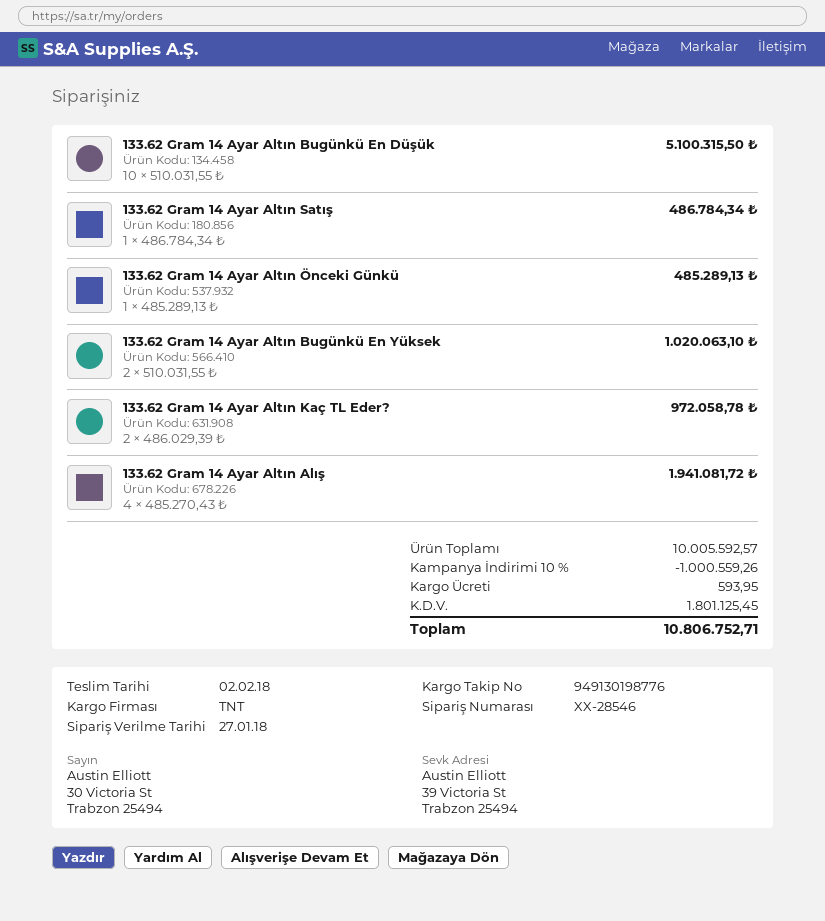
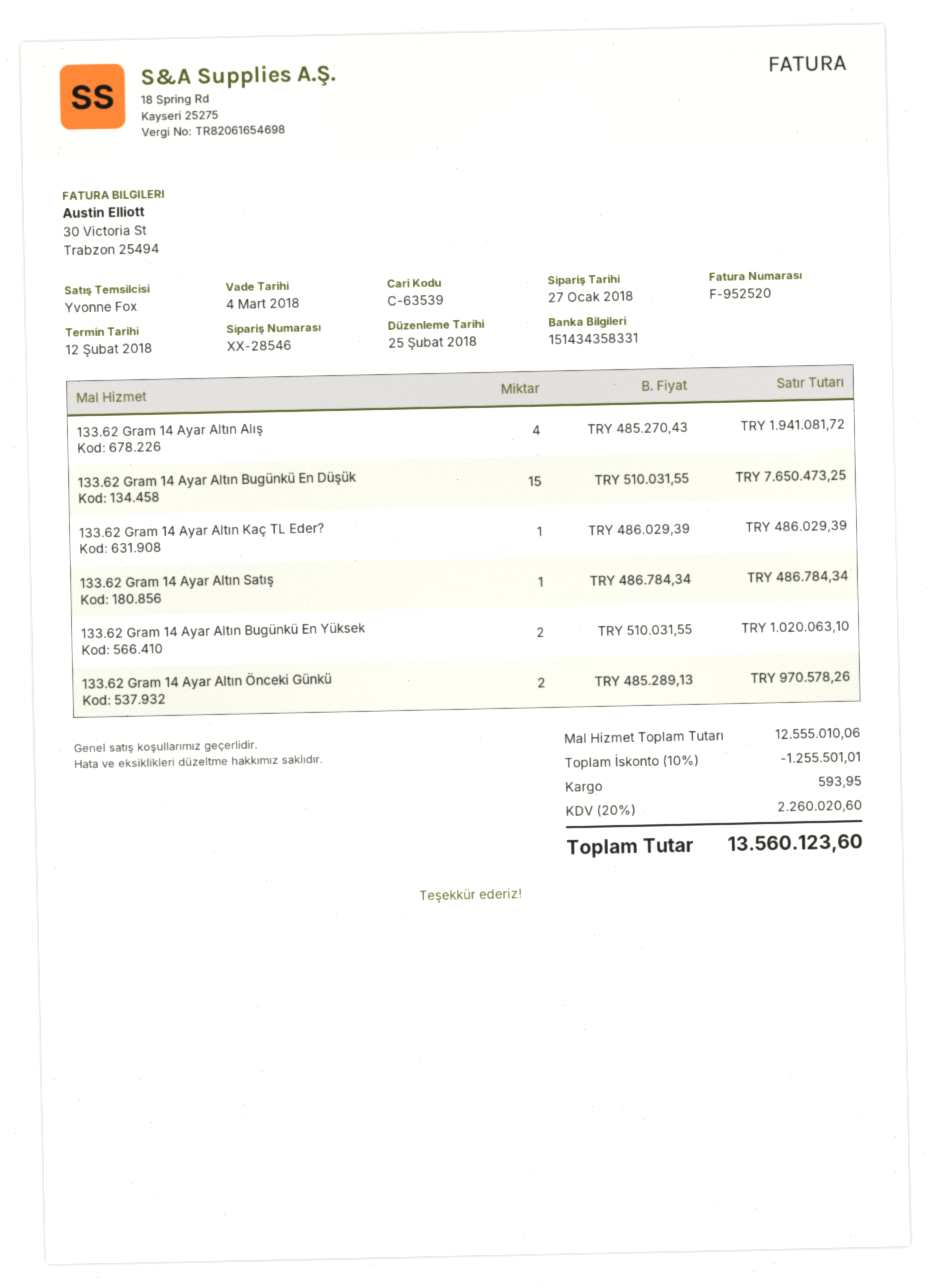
delivery date: 2018-02-02 -> 2018-02-12
133.62 Gram 14 Ayar Altın Bugünkü En Düşük: 10 x 510031.55 = 5100315.50 -> 15 x 510031.55 = 7650473.25
133.62 Gram 14 Ayar Altın Önceki Günkü: 1 x 485289.13 = 485289.13 -> 2 x 485289.13 = 970578.26
133.62 Gram 14 Ayar Altın Kaç TL Eder?: 2 x 486029.39 = 972058.78 -> 1 x 486029.39 = 486029.39
subtotal: 10005592.57 -> 12555010.06
discount: 10% = 1000559.26 -> 10% = 1255501.01
tax: 1801125.45 -> 2260020.60
total: 10806752.71 -> 13560123.60

